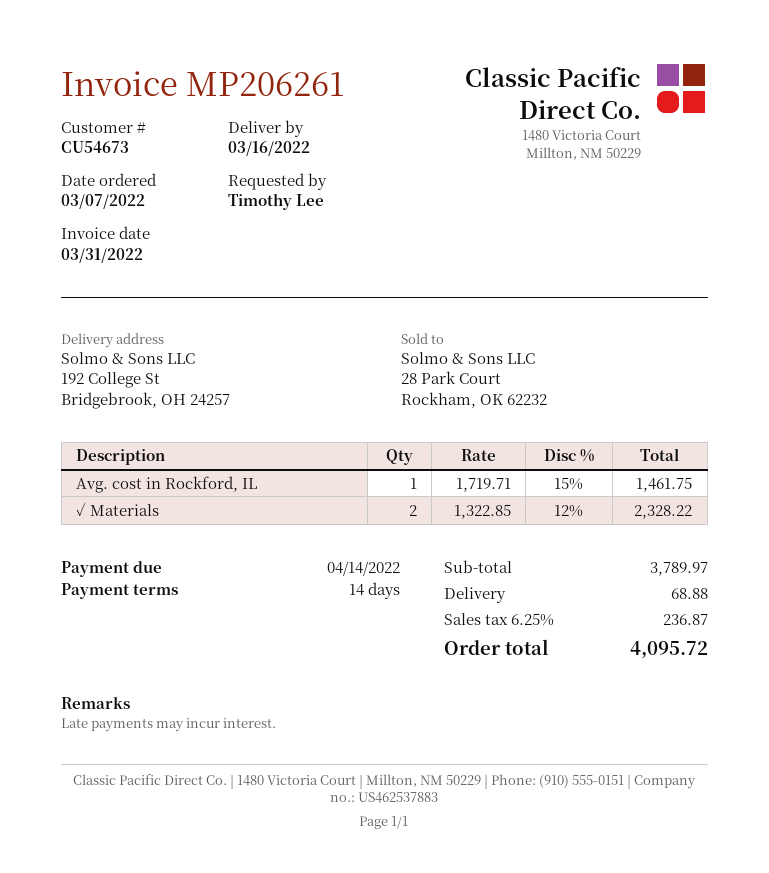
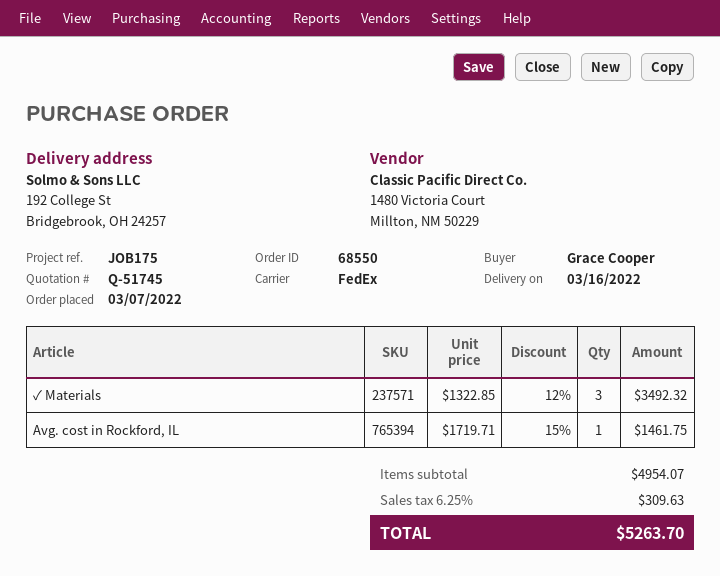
ordered by: Timothy Lee -> Grace Cooper
✓ Materials: 2 x 1322.85 - 12% = 2328.22 -> 3 x 1322.85 - 12% = 3492.32
subtotal: 3789.97 -> 4954.07
shipping: 68.88 -> none
tax: 6.25% = 236.87 -> 6.25% = 309.63
total: 4095.72 -> 5263.70

